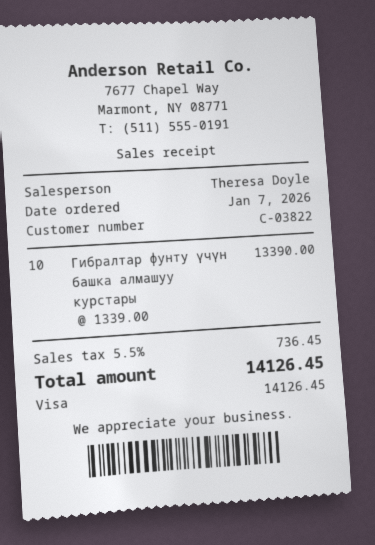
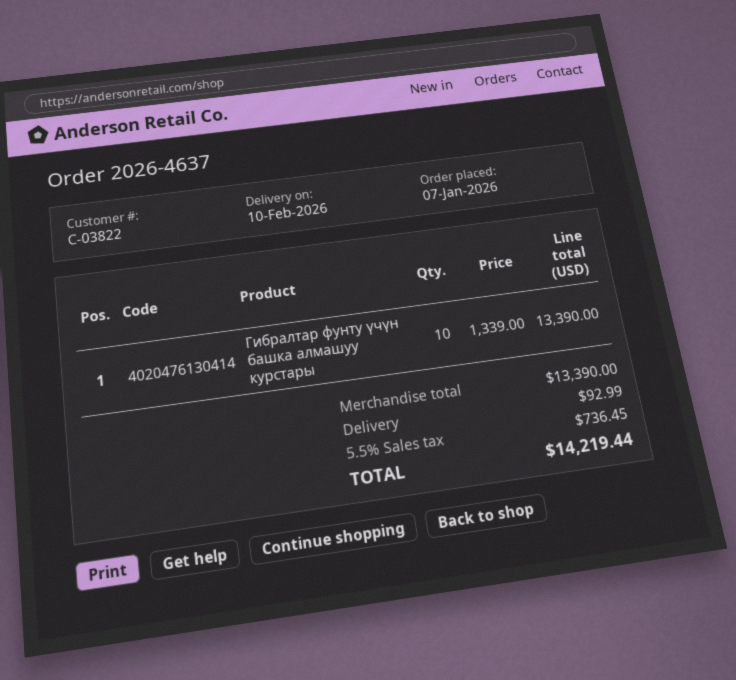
shipping: none -> 92.99
total: 14126.45 -> 14219.44

